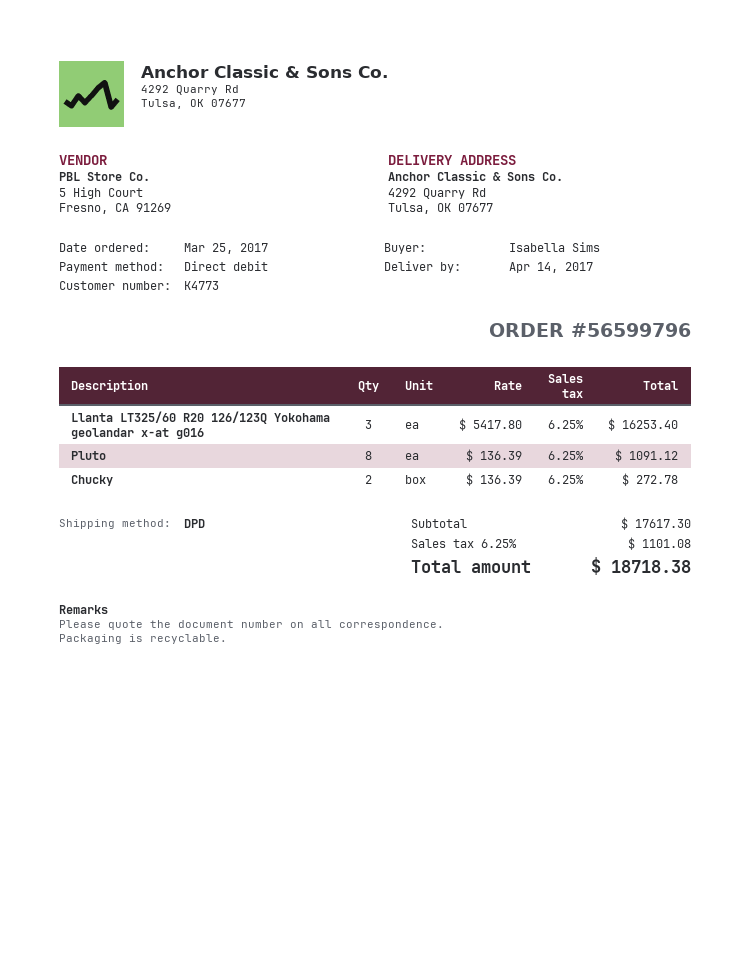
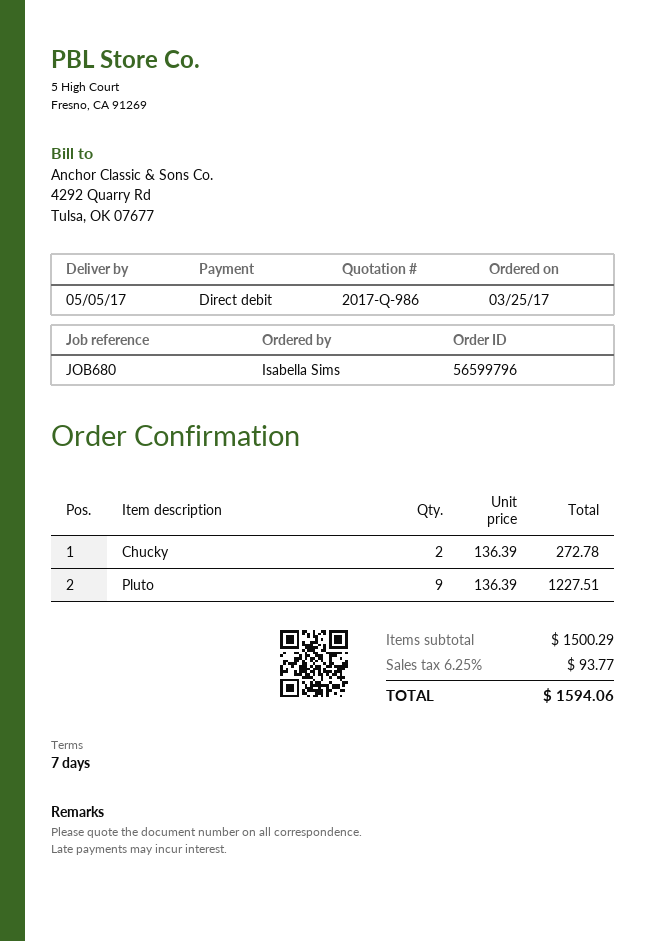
delivery date: 2017-04-14 -> 2017-05-05
Llanta LT325/60 R20 126/123Q Yokohama geolandar x-at g016: 3 x 5417.80 = 16253.40 -> none
Pluto: 8 x 136.39 = 1091.12 -> 9 x 136.39 = 1227.51
subtotal: 17617.30 -> 1500.29
tax: 6.25% = 1101.08 -> 6.25% = 93.77
total: 18718.38 -> 1594.06

